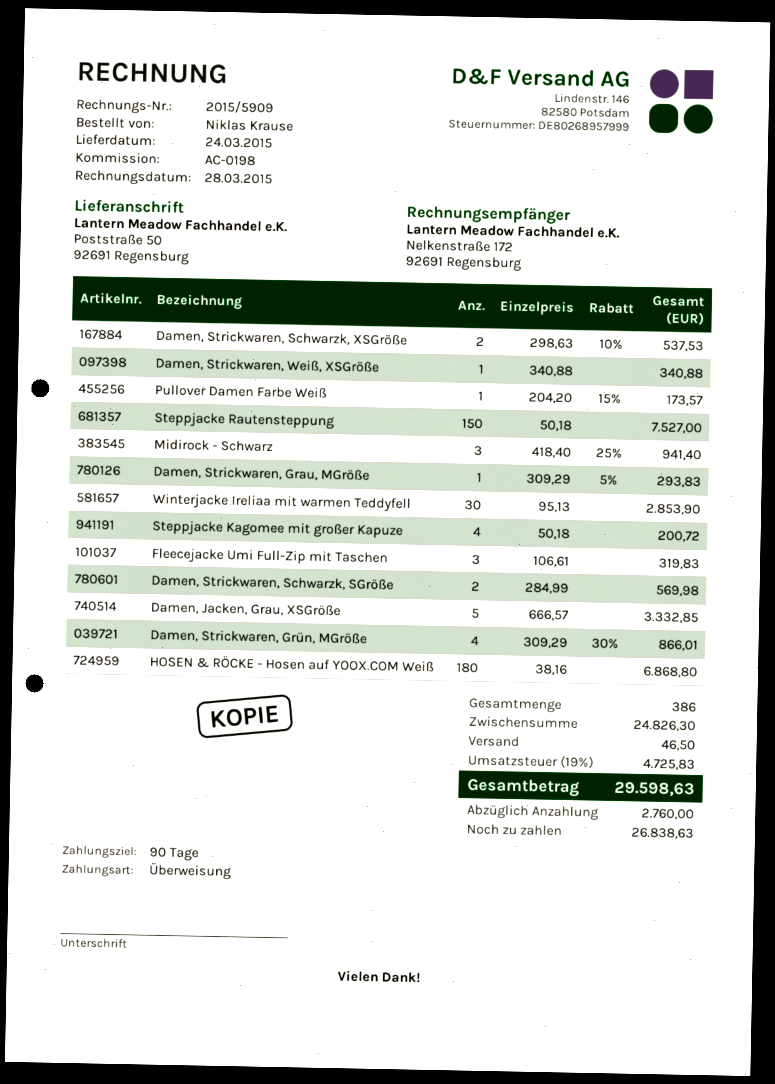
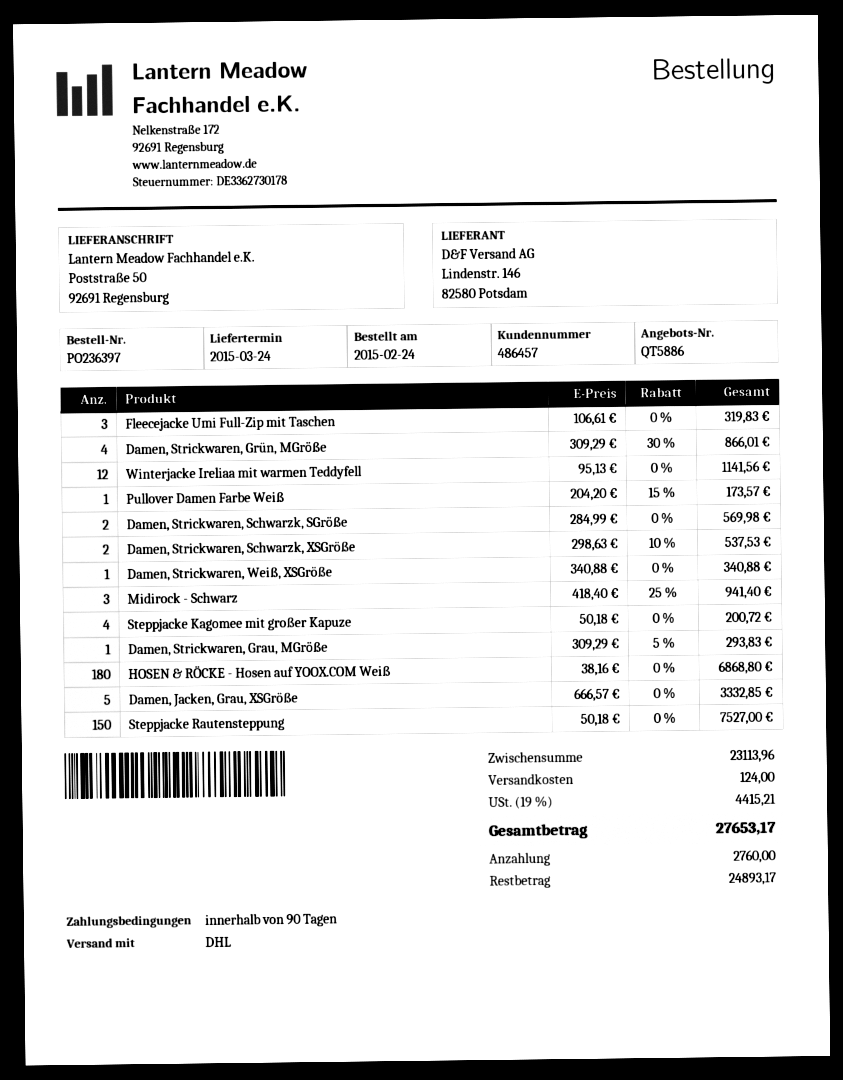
Winterjacke Ireliaa mit warmen Teddyfell: 30 x 95.13 = 2853.90 -> 12 x 95.13 = 1141.56
subtotal: 24826.30 -> 23113.96
shipping: 46.50 -> 124.00
tax: 19% = 4725.83 -> 19% = 4415.21
total: 29598.63 -> 27653.17
balance: 26838.63 -> 24893.17

